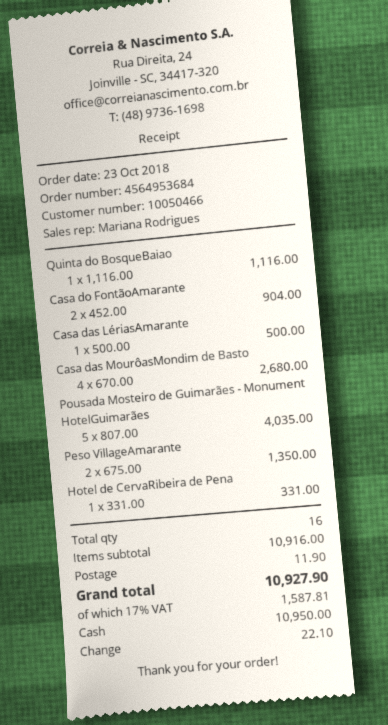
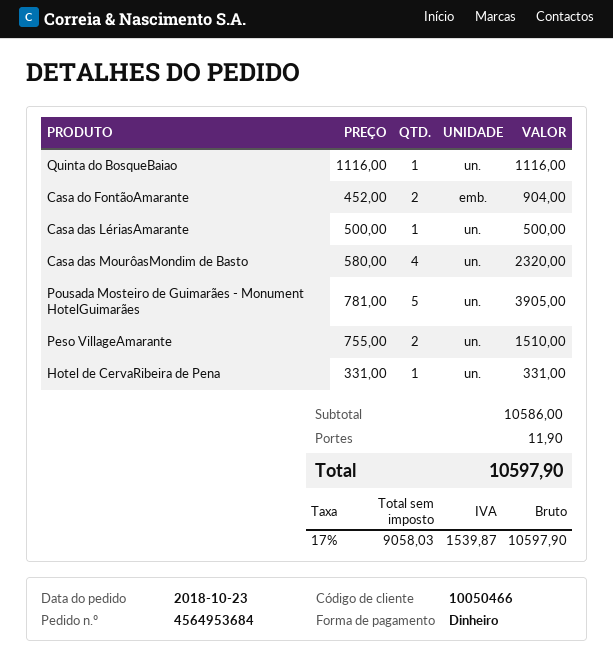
Casa das MourôasMondim de Basto: 4 x 670.00 = 2680.00 -> 4 x 580.00 = 2320.00
Pousada Mosteiro de Guimarães - Monument HotelGuimarães: 5 x 807.00 = 4035.00 -> 5 x 781.00 = 3905.00
Peso VillageAmarante: 2 x 675.00 = 1350.00 -> 2 x 755.00 = 1510.00
subtotal: 10916.00 -> 10586.00
tax: 17% = 1587.81 -> 17% = 1539.87
total: 10927.90 -> 10597.90

